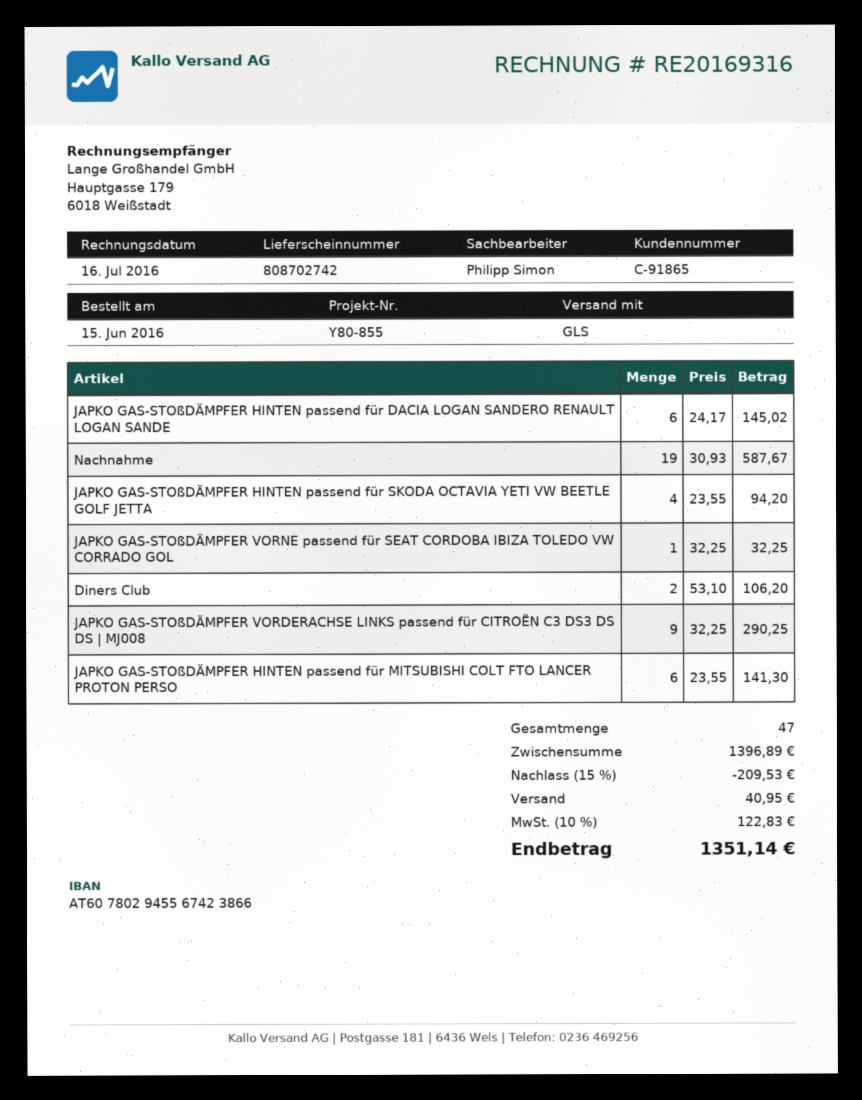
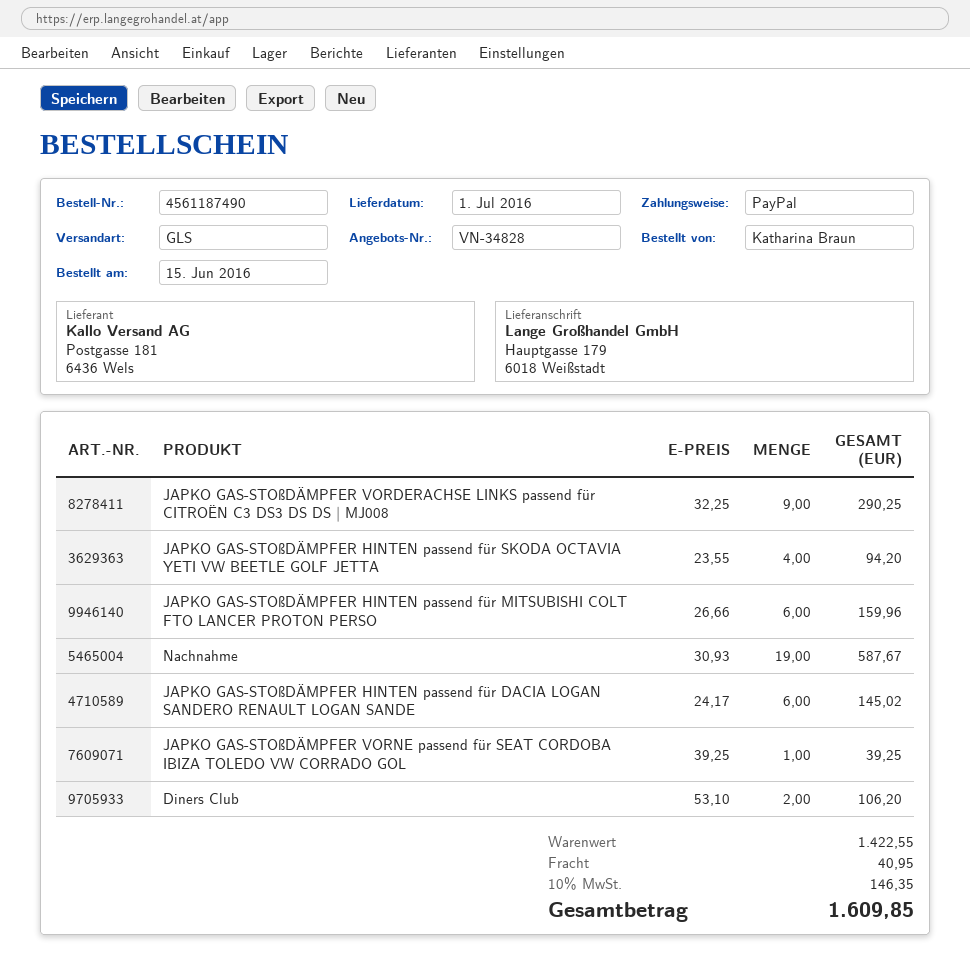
JAPKO GAS-STOßDÄMPFER VORNE passend für SEAT CORDOBA IBIZA TOLEDO VW CORRADO GOL: 1 x 32.25 = 32.25 -> 1 x 39.25 = 39.25
JAPKO GAS-STOßDÄMPFER HINTEN passend für MITSUBISHI COLT FTO LANCER PROTON PERSO: 6 x 23.55 = 141.30 -> 6 x 26.66 = 159.96
subtotal: 1396.89 -> 1422.55
discount: 15% = 209.53 -> none
tax: 10% = 122.83 -> 10% = 146.35
total: 1351.14 -> 1609.85

